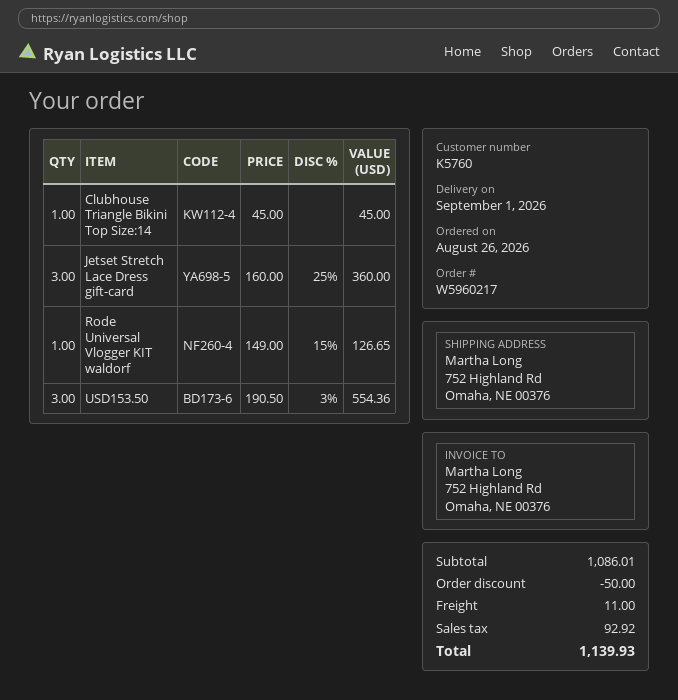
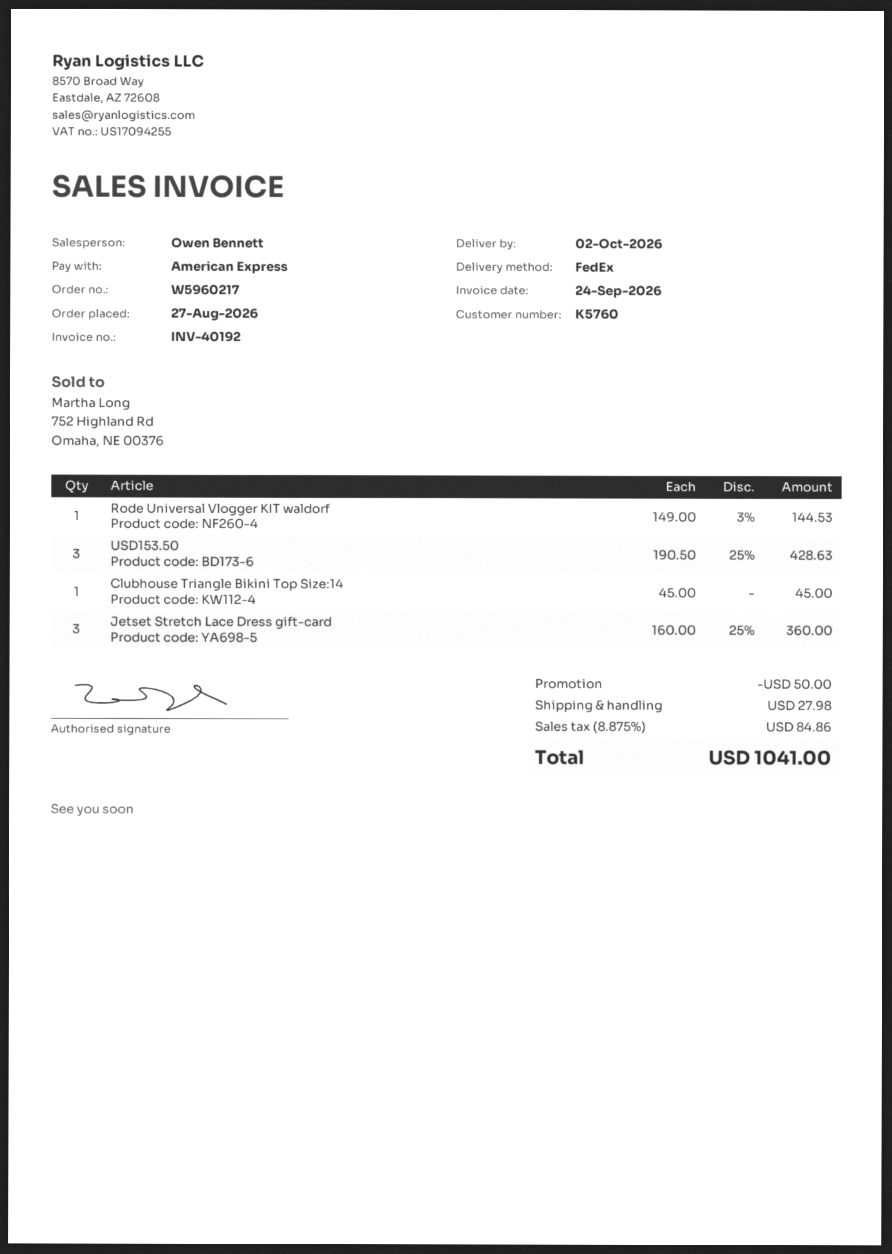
order date: 2026-08-26 -> 2026-08-27
delivery date: 2026-09-01 -> 2026-10-02
Rode Universal Vlogger KIT waldorf: 1 x 149.00 - 15% = 126.65 -> 1 x 149.00 - 3% = 144.53
USD153.50: 3 x 190.50 - 3% = 554.36 -> 3 x 190.50 - 25% = 428.63
shipping: 11.00 -> 27.98
tax: 92.92 -> 84.86
total: 1139.93 -> 1041.00

